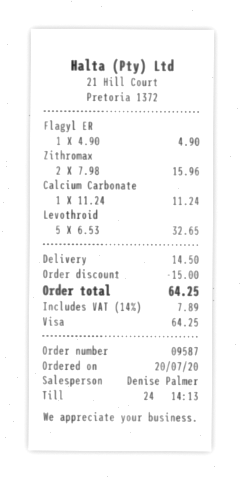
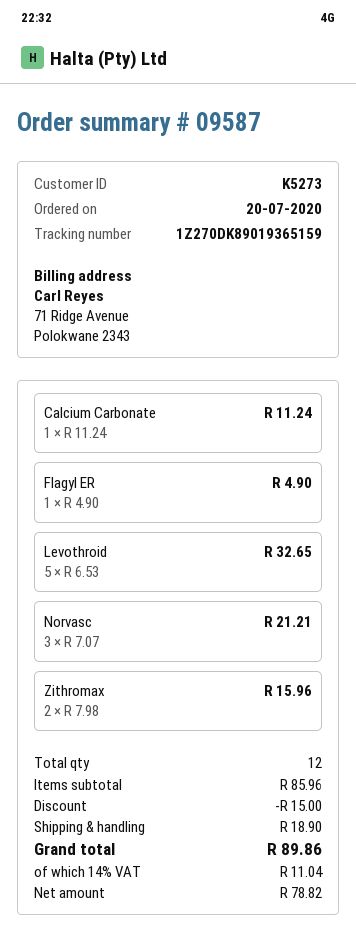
Norvasc: none -> 3 x 7.07 = 21.21
shipping: 14.50 -> 18.90
tax: 14% = 7.89 -> 14% = 11.04
total: 64.25 -> 89.86

